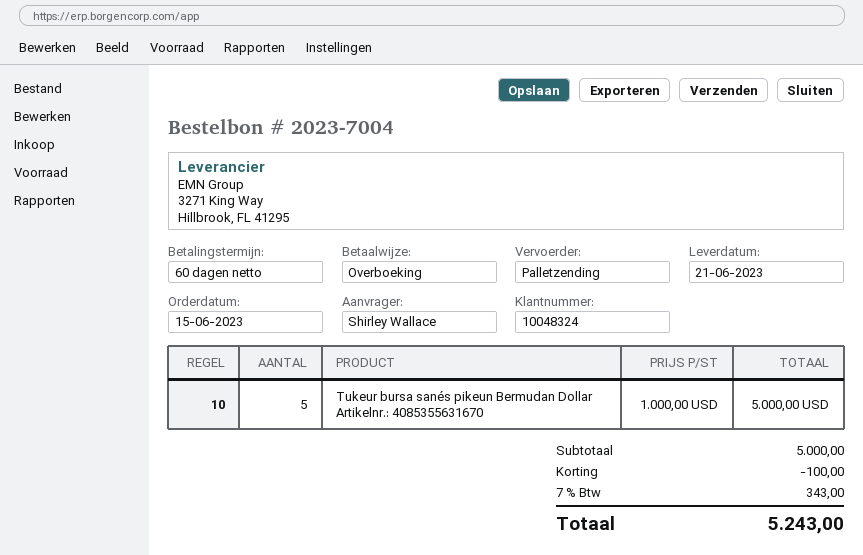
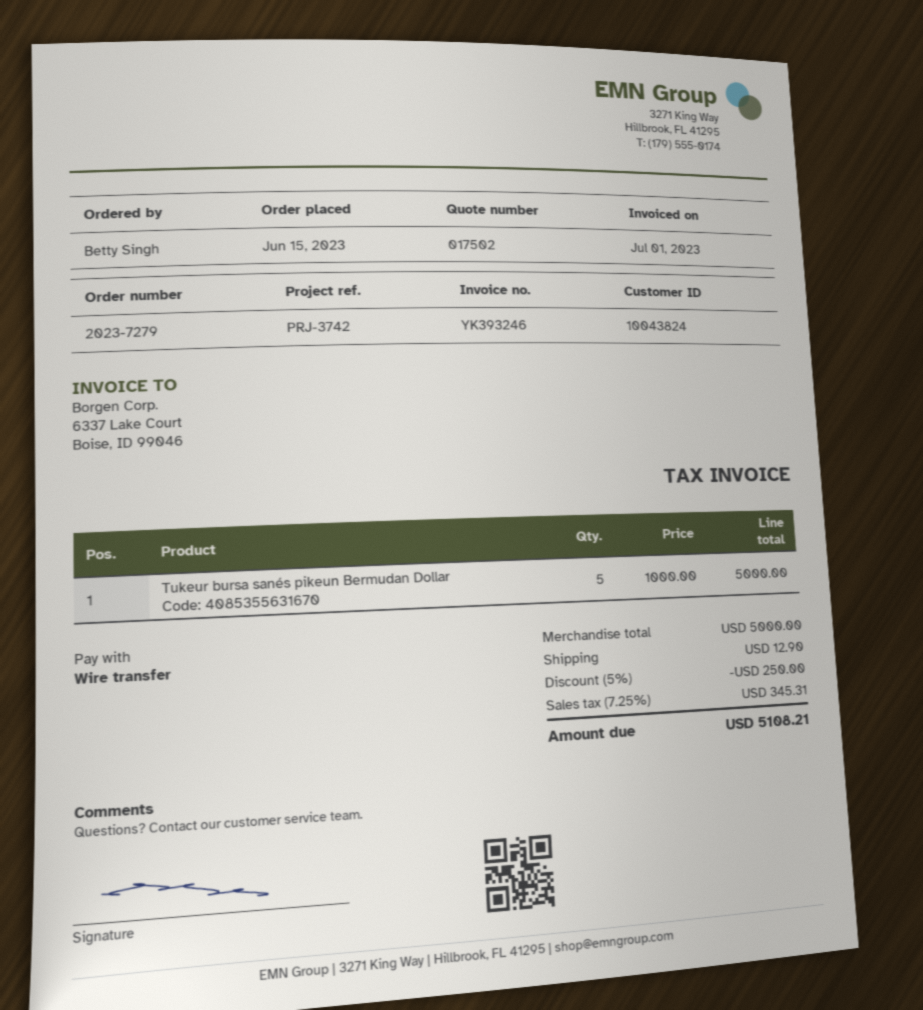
order number: 2023-7004 -> 2023-7279
customer number: 10048324 -> 10043824
ordered by: Shirley Wallace -> Betty Singh
discount: 100.00 -> 250.00
shipping: none -> 12.90
tax: 7% = 343.00 -> 7.25% = 345.31
total: 5243.00 -> 5108.21

